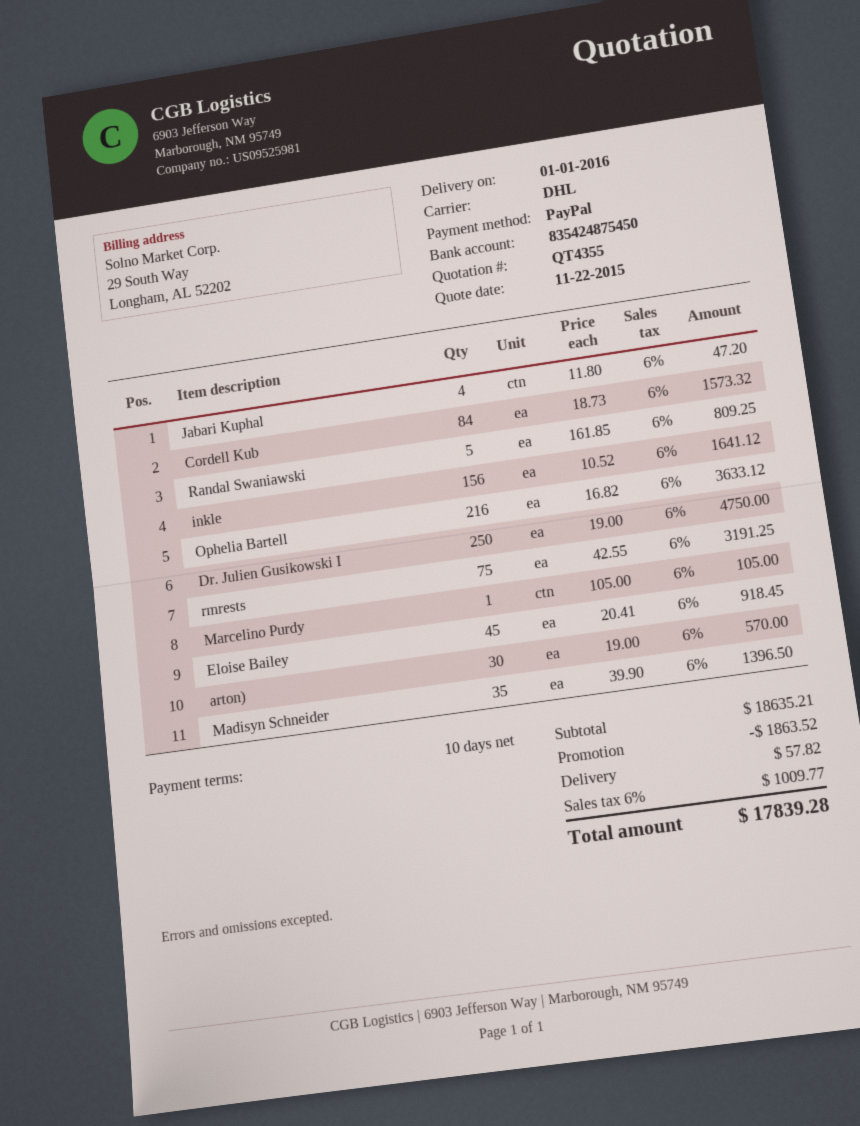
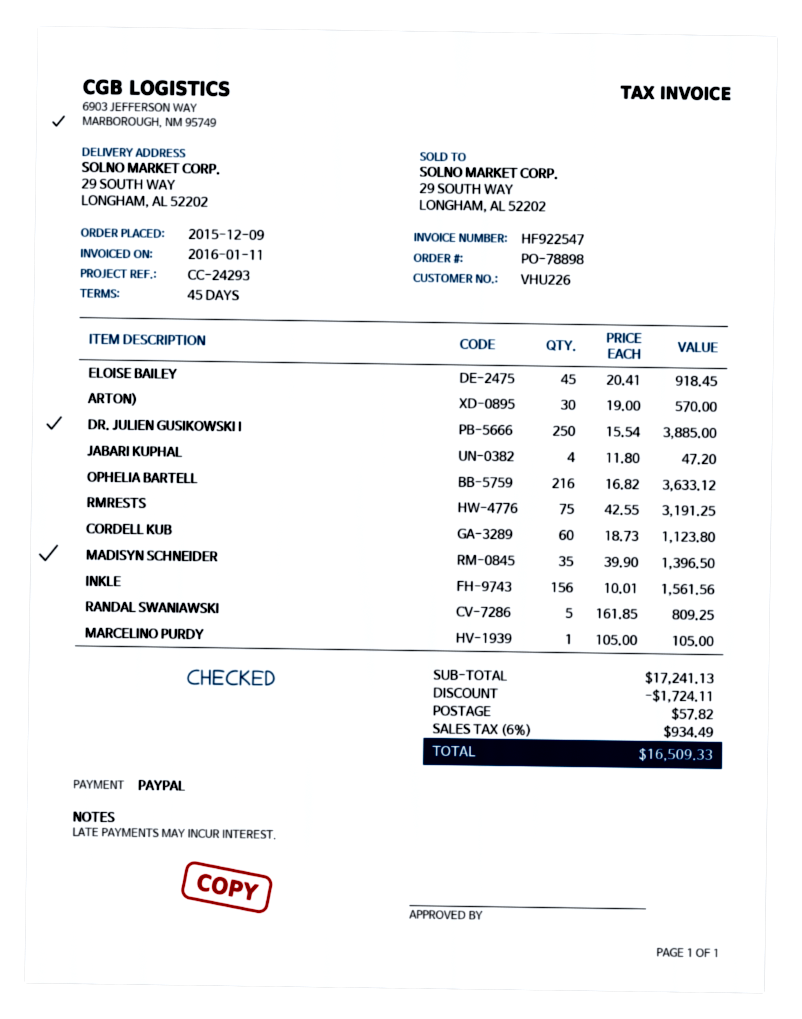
payment terms: 10 days -> 45 days
Cordell Kub: 84 x 18.73 = 1573.32 -> 60 x 18.73 = 1123.80
inkle: 156 x 10.52 = 1641.12 -> 156 x 10.01 = 1561.56
Dr. Julien Gusikowski I: 250 x 19.00 = 4750.00 -> 250 x 15.54 = 3885.00
subtotal: 18635.21 -> 17241.13
discount: 1863.52 -> 1724.11
tax: 6% = 1009.77 -> 6% = 934.49
total: 17839.28 -> 16509.33

